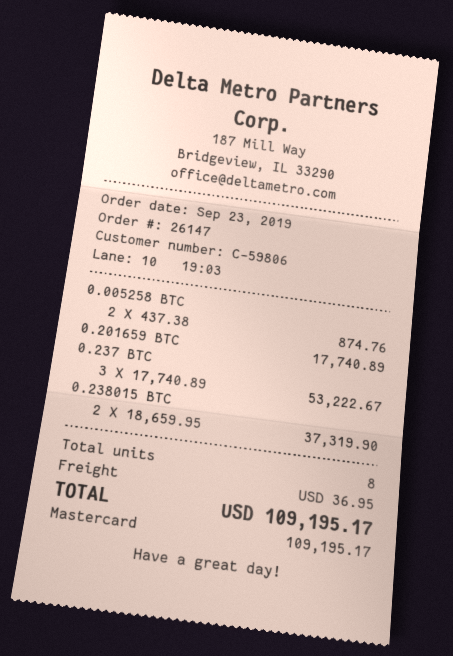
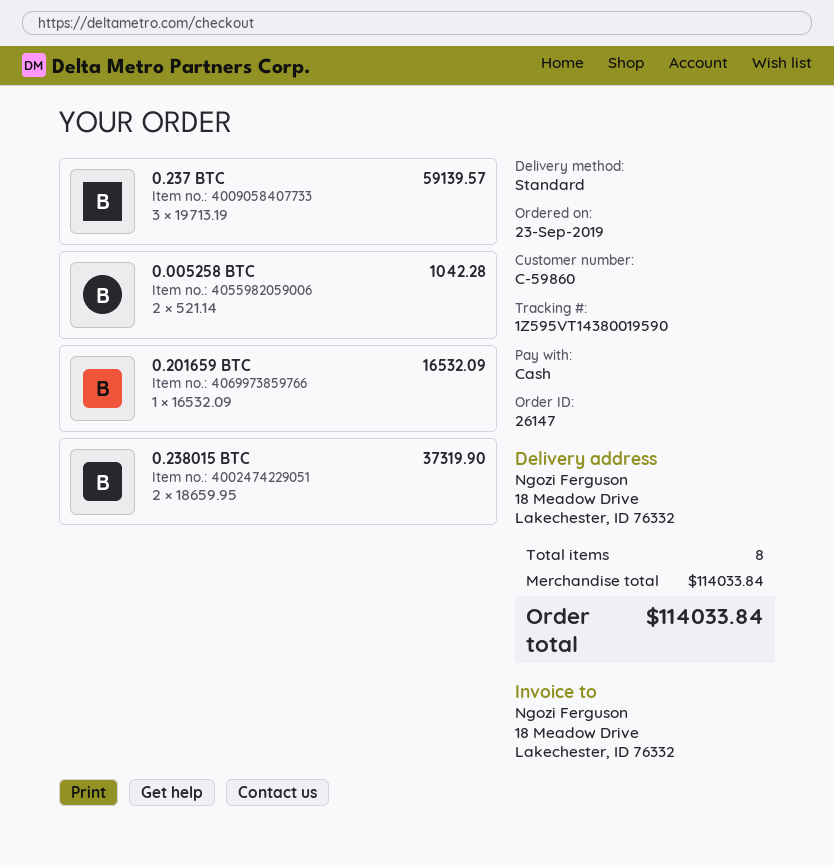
customer number: C-59806 -> C-59860
payment method: Mastercard -> cash
0.005258 BTC: 2 x 437.38 = 874.76 -> 2 x 521.14 = 1042.28
0.201659 BTC: 1 x 17740.89 = 17740.89 -> 1 x 16532.09 = 16532.09
0.237 BTC: 3 x 17740.89 = 53222.67 -> 3 x 19713.19 = 59139.57
shipping: 36.95 -> none
total: 109195.17 -> 114033.84

